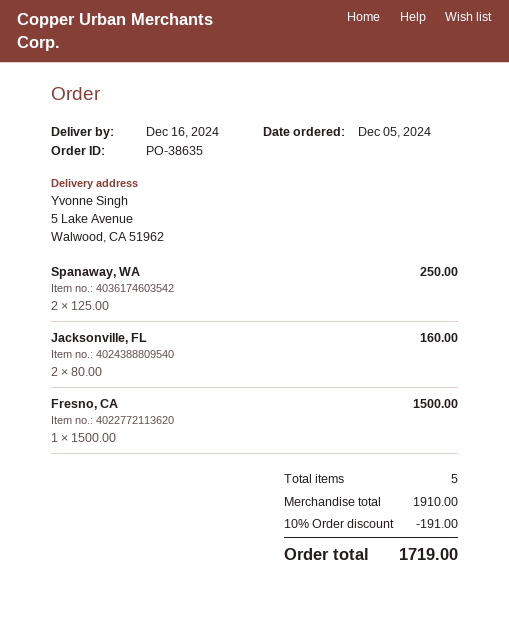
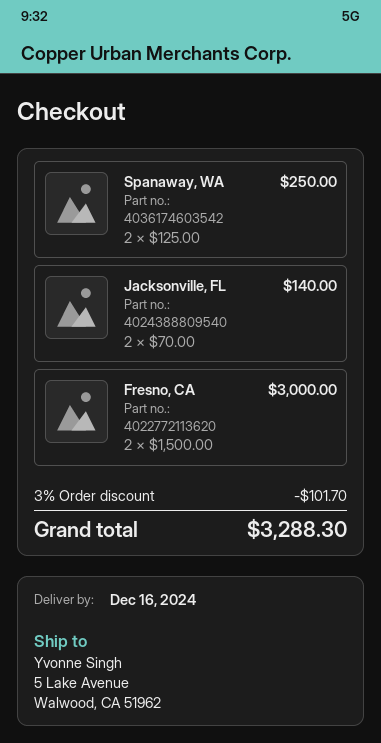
Jacksonville, FL: 2 x 80.00 = 160.00 -> 2 x 70.00 = 140.00
Fresno, CA: 1 x 1500.00 = 1500.00 -> 2 x 1500.00 = 3000.00
discount: 10% = 191.00 -> 3% = 101.70
total: 1719.00 -> 3288.30

